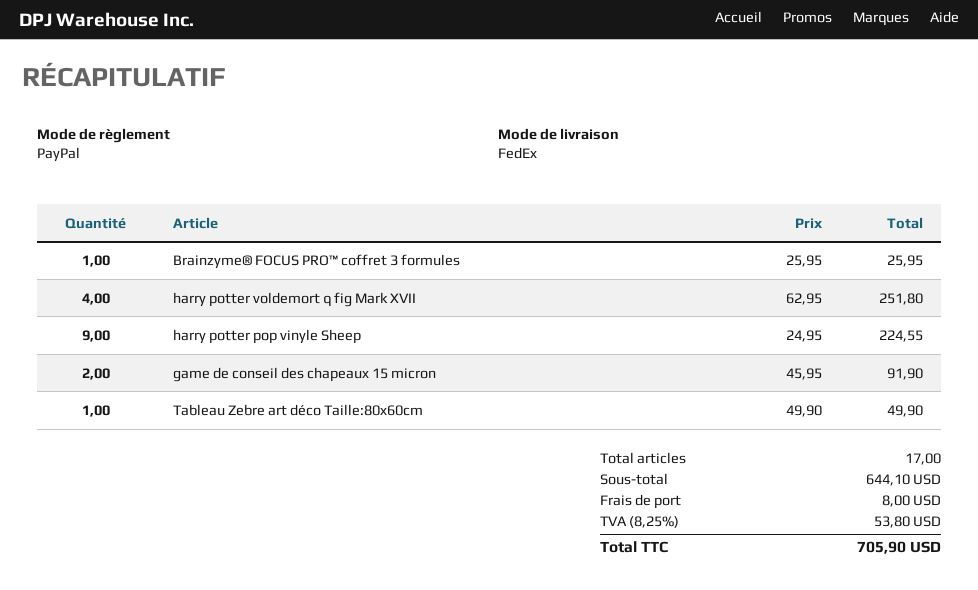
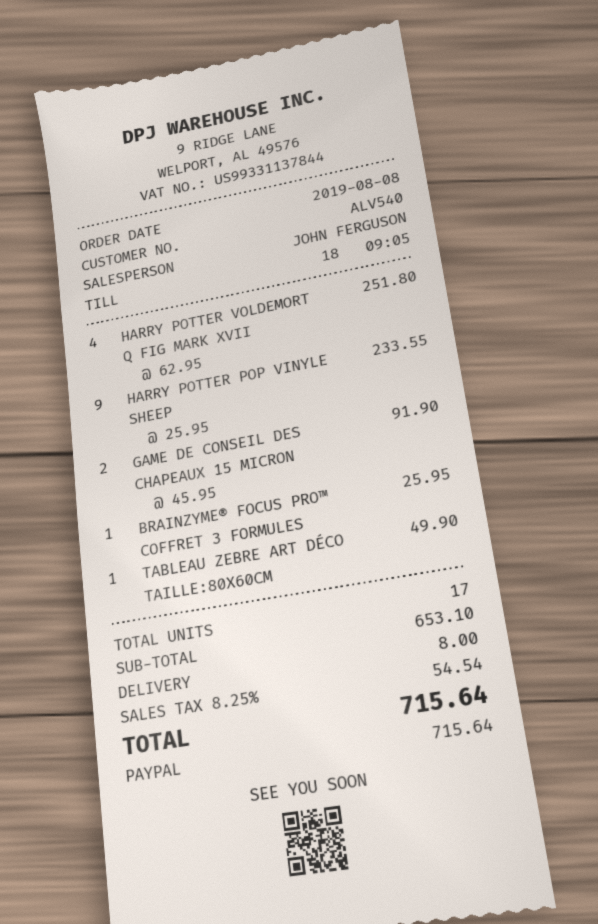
harry potter pop vinyle Sheep: 9 x 24.95 = 224.55 -> 9 x 25.95 = 233.55
subtotal: 644.10 -> 653.10
tax: 8.25% = 53.80 -> 8.25% = 54.54
total: 705.90 -> 715.64

